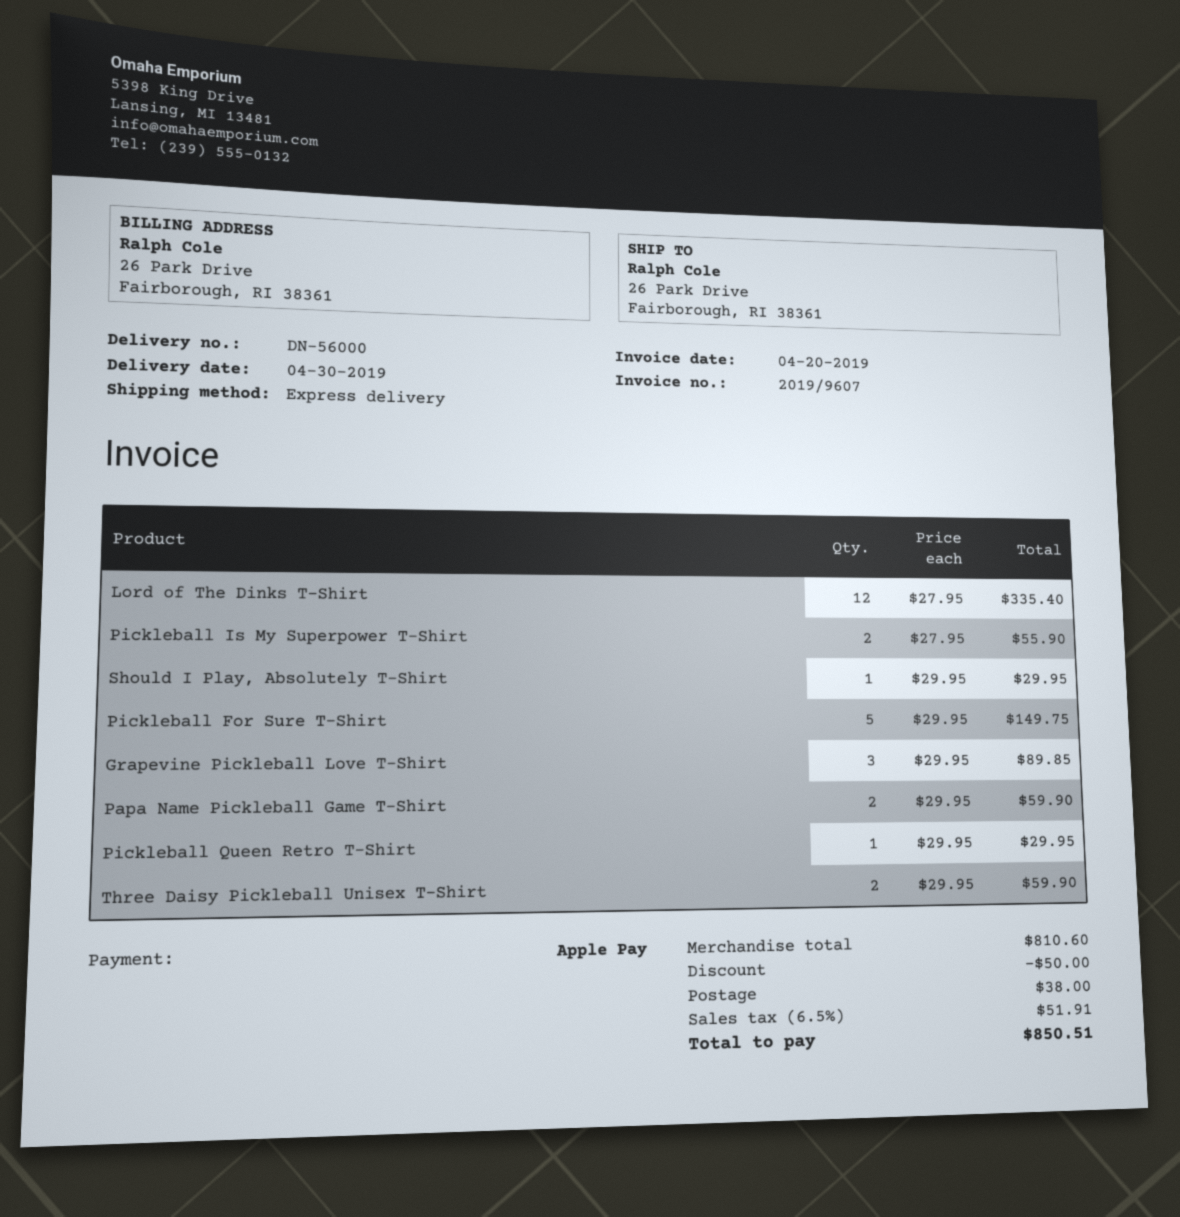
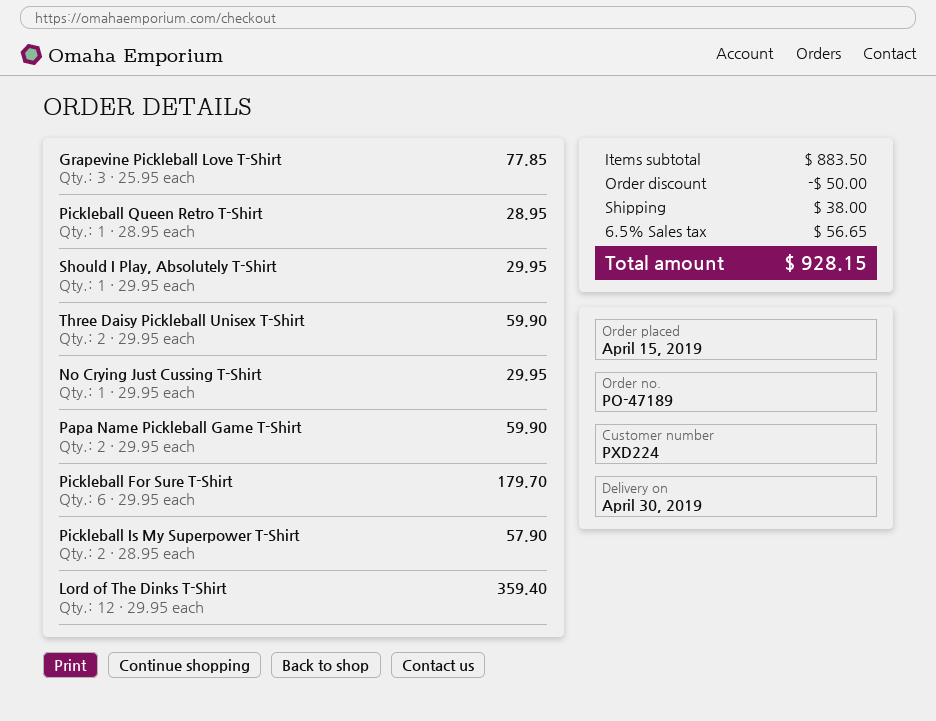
Lord of The Dinks T-Shirt: 12 x 27.95 = 335.40 -> 12 x 29.95 = 359.40
Pickleball Is My Superpower T-Shirt: 2 x 27.95 = 55.90 -> 2 x 28.95 = 57.90
Pickleball For Sure T-Shirt: 5 x 29.95 = 149.75 -> 6 x 29.95 = 179.70
Grapevine Pickleball Love T-Shirt: 3 x 29.95 = 89.85 -> 3 x 25.95 = 77.85
Pickleball Queen Retro T-Shirt: 1 x 29.95 = 29.95 -> 1 x 28.95 = 28.95
No Crying Just Cussing T-Shirt: none -> 1 x 29.95 = 29.95
subtotal: 810.60 -> 883.50
tax: 6.5% = 51.91 -> 6.5% = 56.65
total: 850.51 -> 928.15

